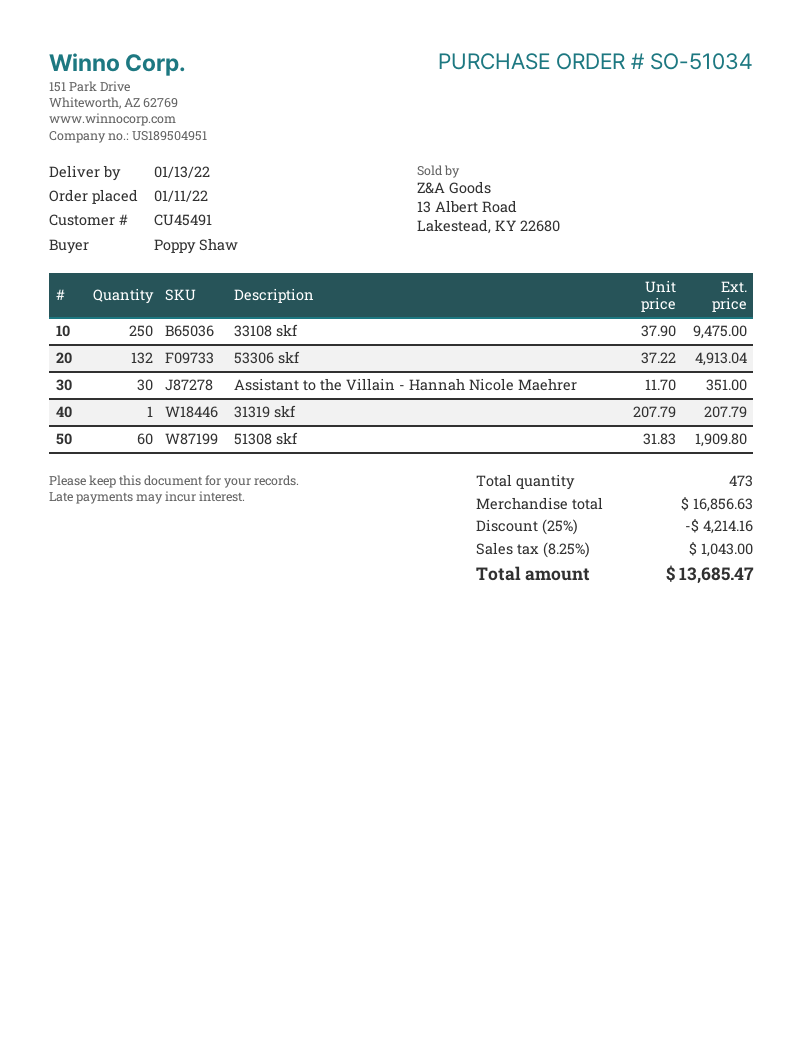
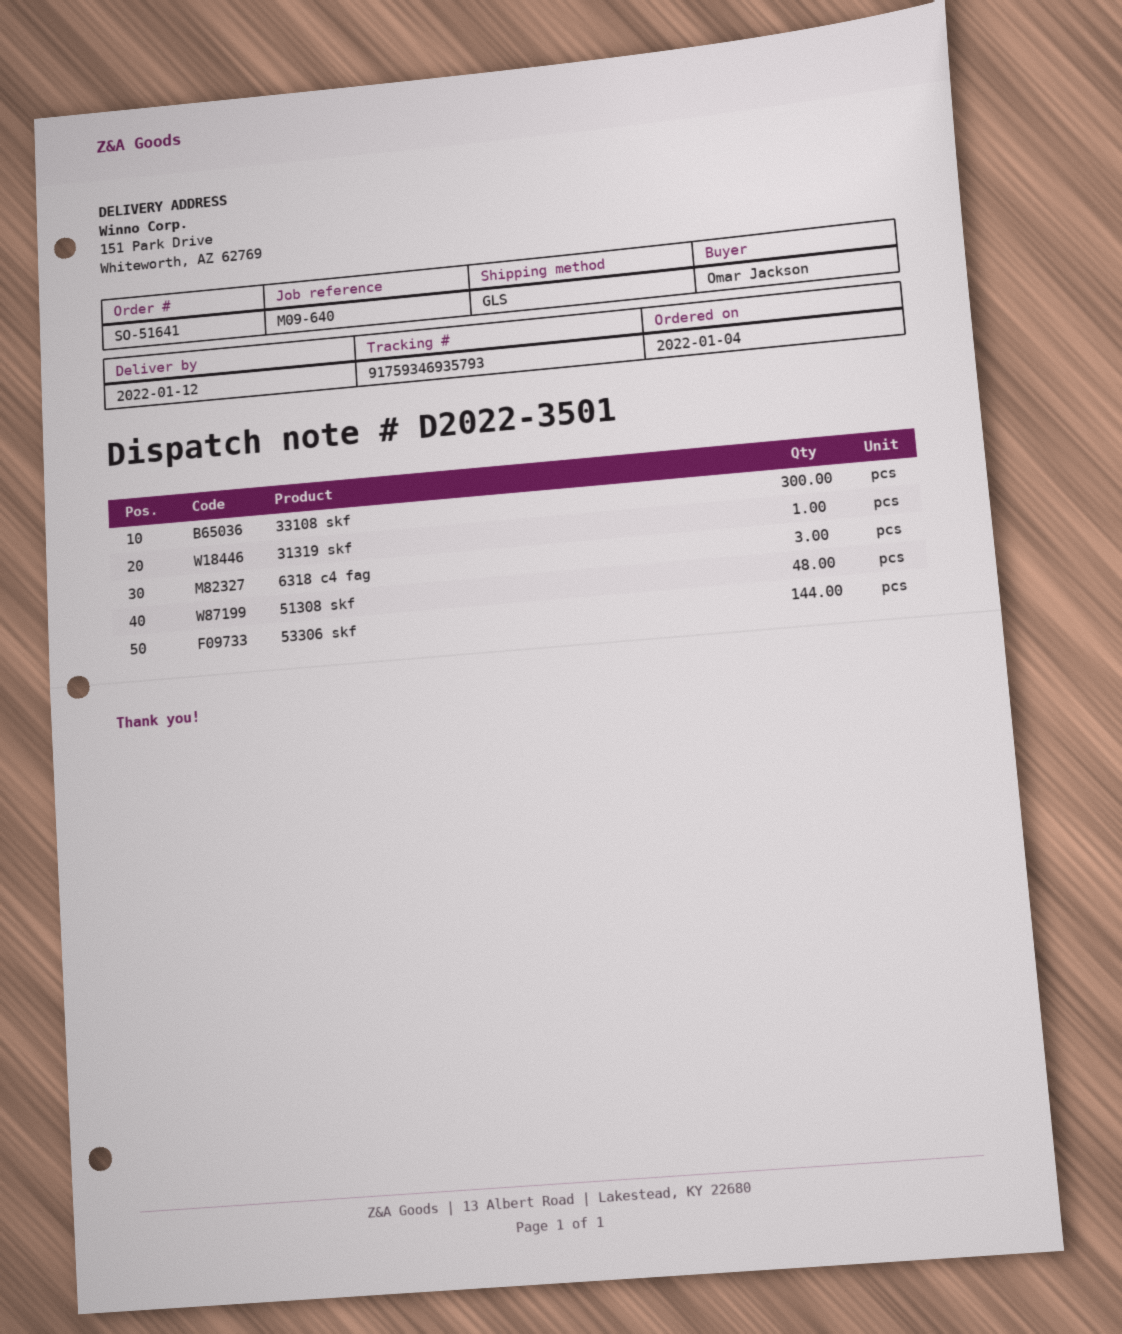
order number: SO-51034 -> SO-51641
order date: 2022-01-11 -> 2022-01-04
delivery date: 2022-01-13 -> 2022-01-12
ordered by: Poppy Shaw -> Omar Jackson
33108 skf: 250 -> 300
53306 skf: 132 -> 144
Assistant to the Villain - Hannah Nicole Maehrer: 30 -> none
51308 skf: 60 -> 48
6318 c4 fag: none -> 3

